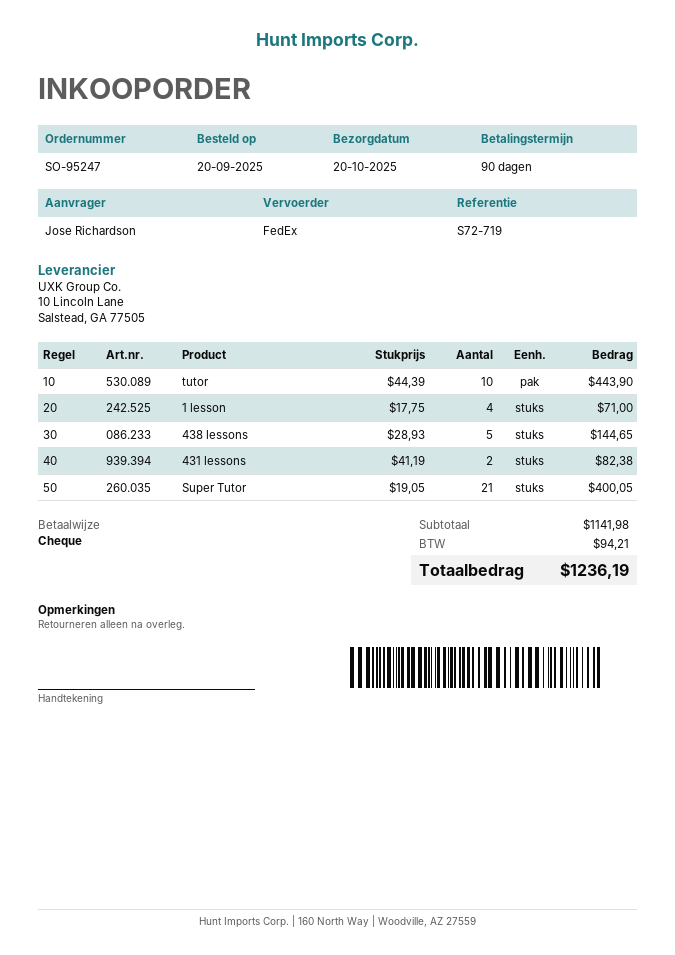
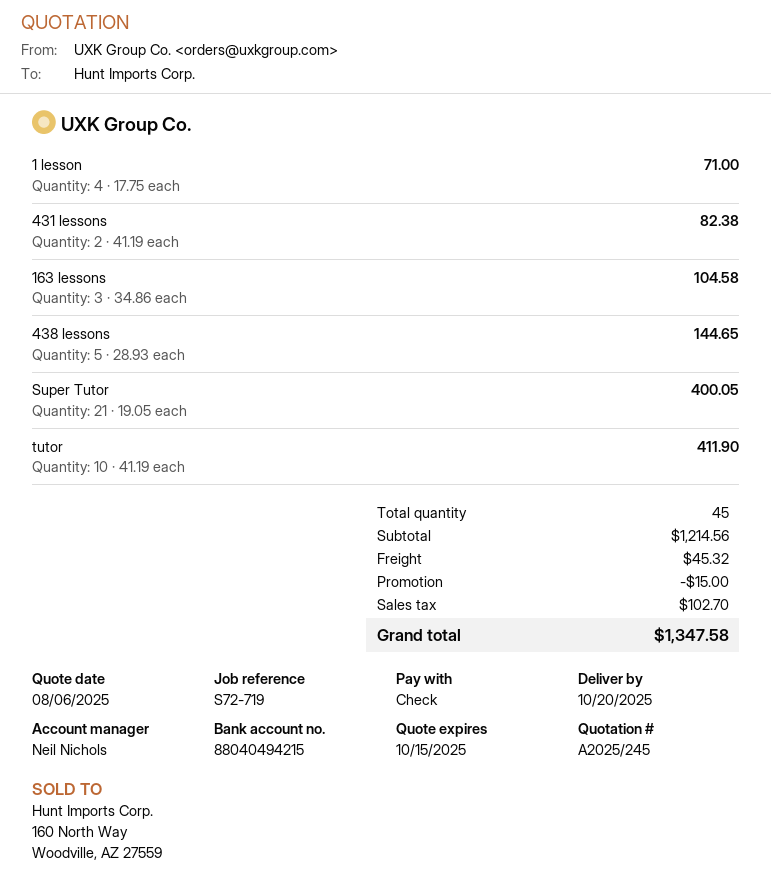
tutor: 10 x 44.39 = 443.90 -> 10 x 41.19 = 411.90
163 lessons: none -> 3 x 34.86 = 104.58
subtotal: 1141.98 -> 1214.56
discount: none -> 15.00
shipping: none -> 45.32
tax: 94.21 -> 102.70
total: 1236.19 -> 1347.58

